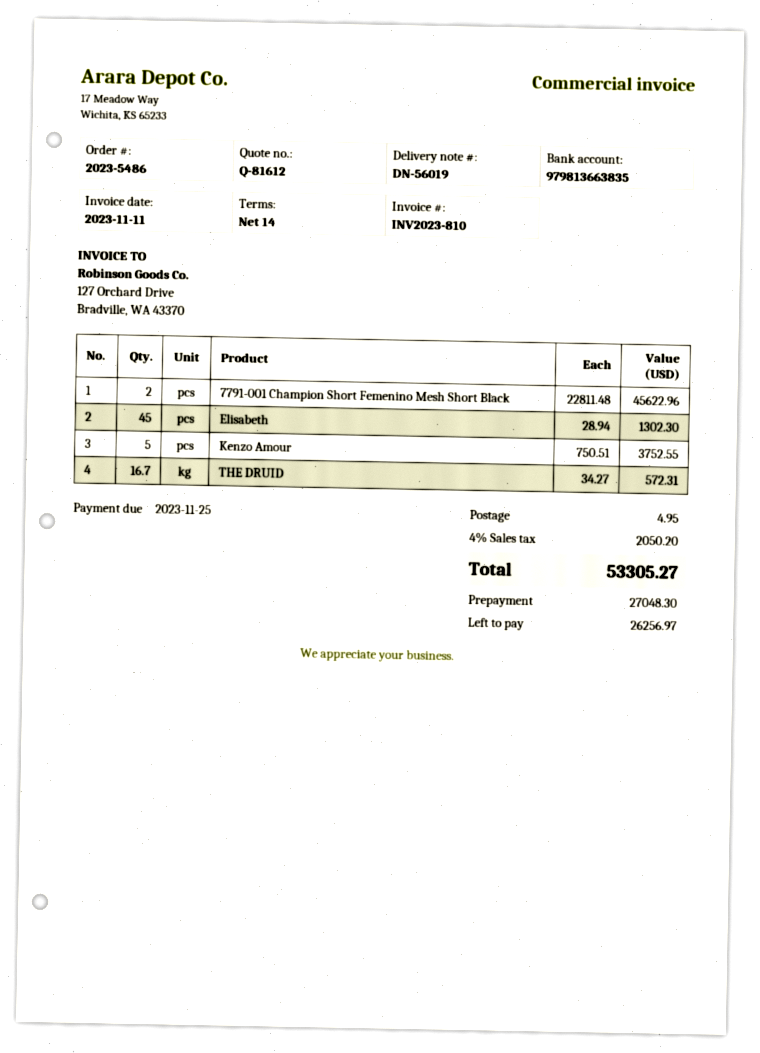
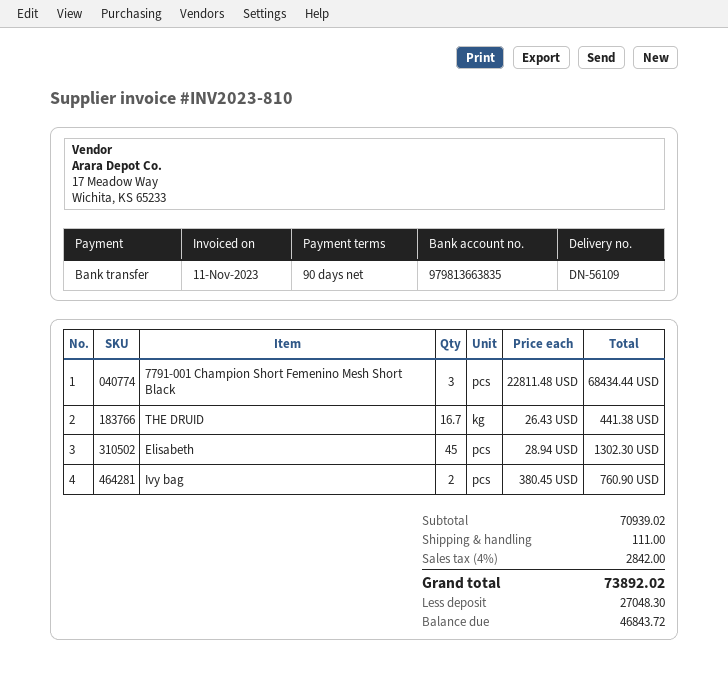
delivery note number: DN-56019 -> DN-56109
payment terms: 14 days -> 90 days
7791-001 Champion Short Femenino Mesh Short Black: 2 x 22811.48 = 45622.96 -> 3 x 22811.48 = 68434.44
Kenzo Amour: 5 x 750.51 = 3752.55 -> none
THE DRUID: 16.7 x 34.27 = 572.31 -> 16.7 x 26.43 = 441.38
Ivy bag: none -> 2 x 380.45 = 760.90
shipping: 4.95 -> 111.00
tax: 4% = 2050.20 -> 4% = 2842.00
total: 53305.27 -> 73892.02
balance: 26256.97 -> 46843.72

